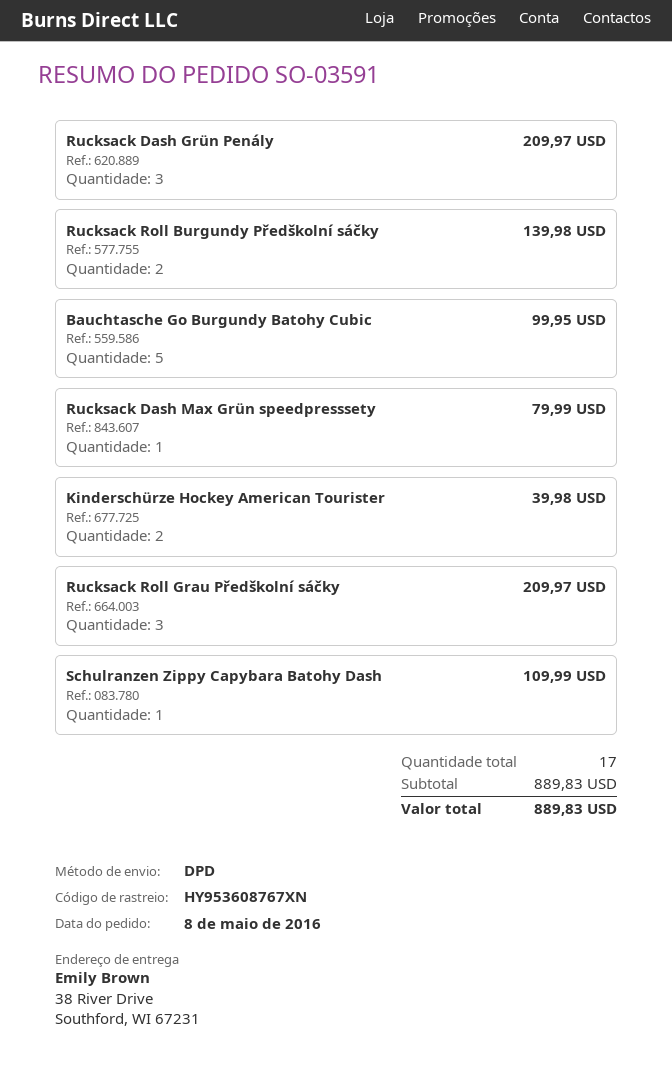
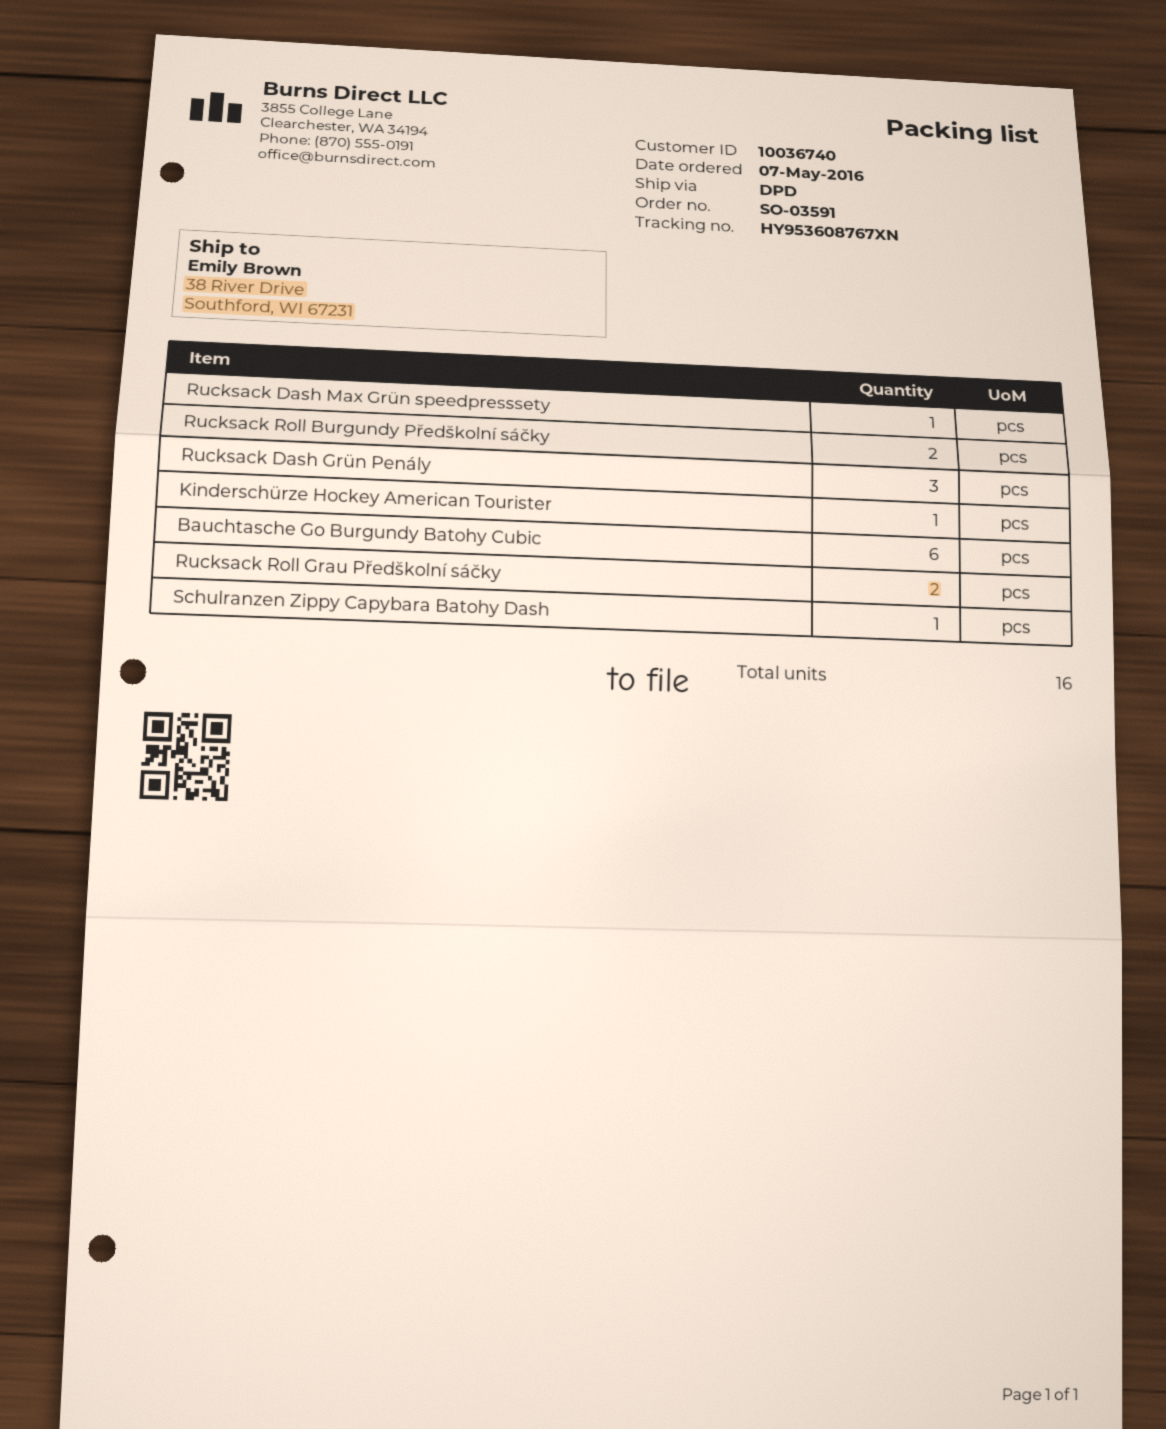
order date: 2016-05-08 -> 2016-05-07
Bauchtasche Go Burgundy Batohy Cubic: 5 -> 6
Kinderschürze Hockey American Tourister: 2 -> 1
Rucksack Roll Grau Předškolní sáčky: 3 -> 2
total quantity: 17 -> 16

